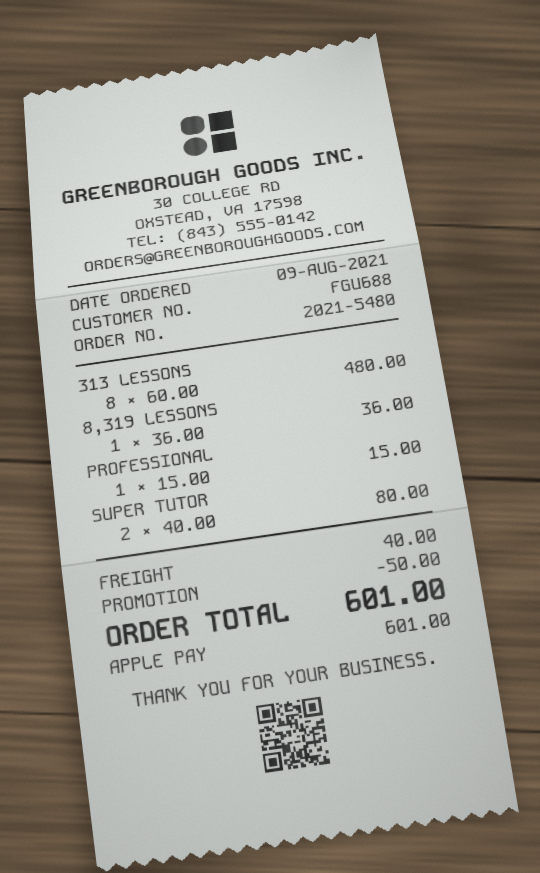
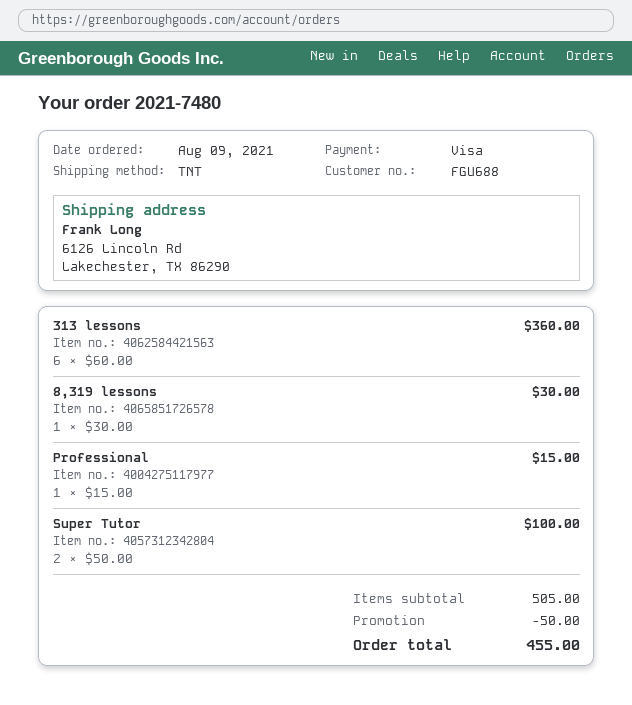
order number: 2021-5480 -> 2021-7480
payment method: Apple Pay -> Visa
313 LESSONS: 8 x 60.00 = 480.00 -> 6 x 60.00 = 360.00
8,319 LESSONS: 1 x 36.00 = 36.00 -> 1 x 30.00 = 30.00
SUPER TUTOR: 2 x 40.00 = 80.00 -> 2 x 50.00 = 100.00
shipping: 40.00 -> none
total: 601.00 -> 455.00

